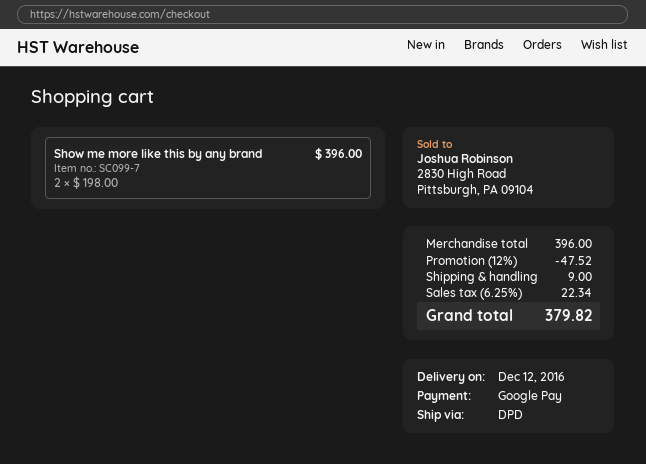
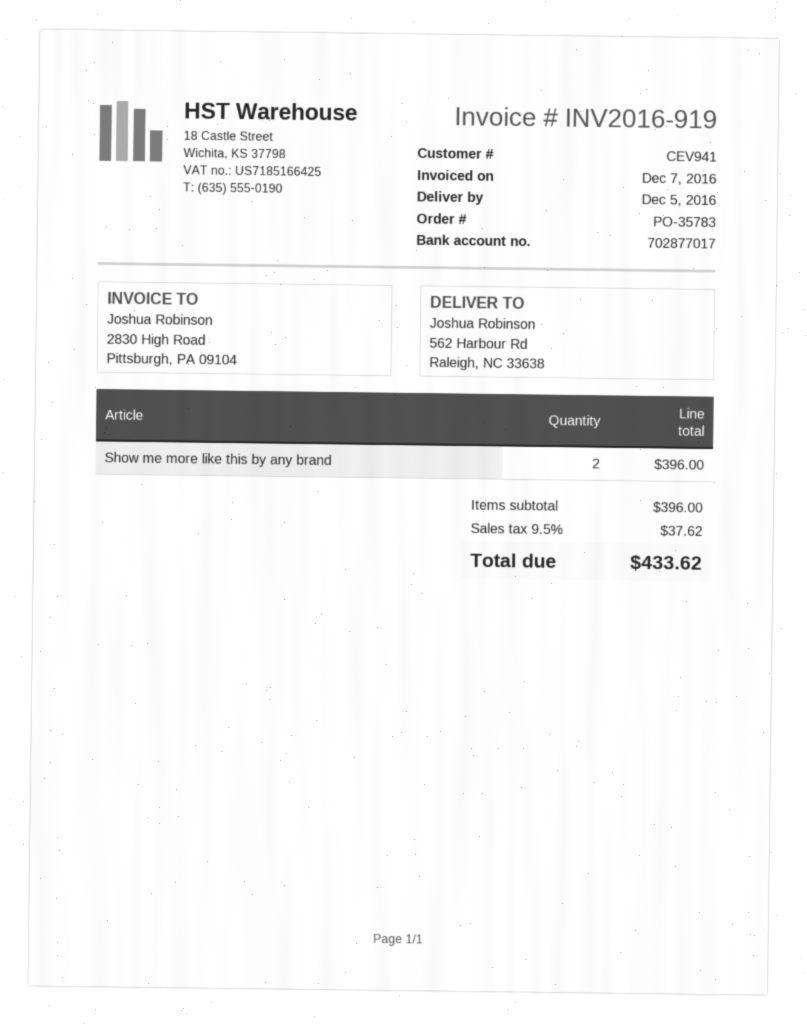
delivery date: 2016-12-12 -> 2016-12-05
discount: 12% = 47.52 -> none
shipping: 9.00 -> none
tax: 6.25% = 22.34 -> 9.5% = 37.62
total: 379.82 -> 433.62

